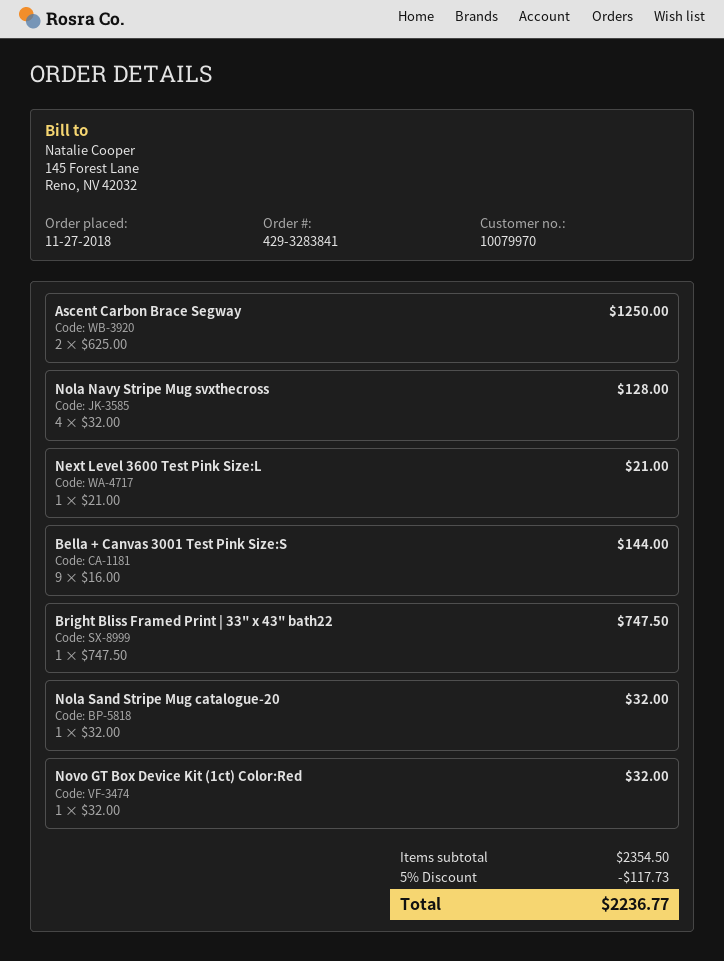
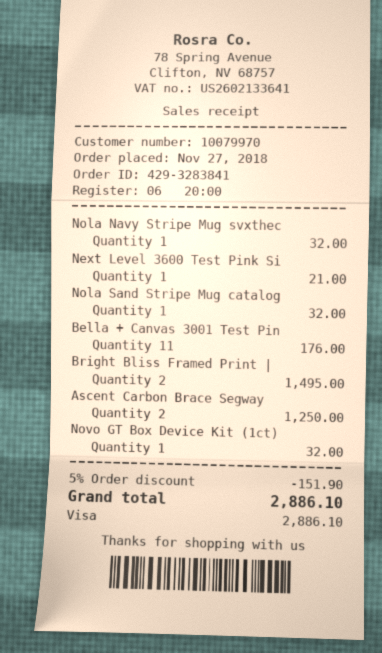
Nola Navy Stripe Mug svxthecross: 4 for 128.00 -> 1 for 32.00
Bella + Canvas 3001 Test Pink Size:S: 9 for 144.00 -> 11 for 176.00
Bright Bliss Framed Print | 33" x 43" bath22: 1 for 747.50 -> 2 for 1495.00
discount: 5% = 117.73 -> 5% = 151.90
total: 2236.77 -> 2886.10

